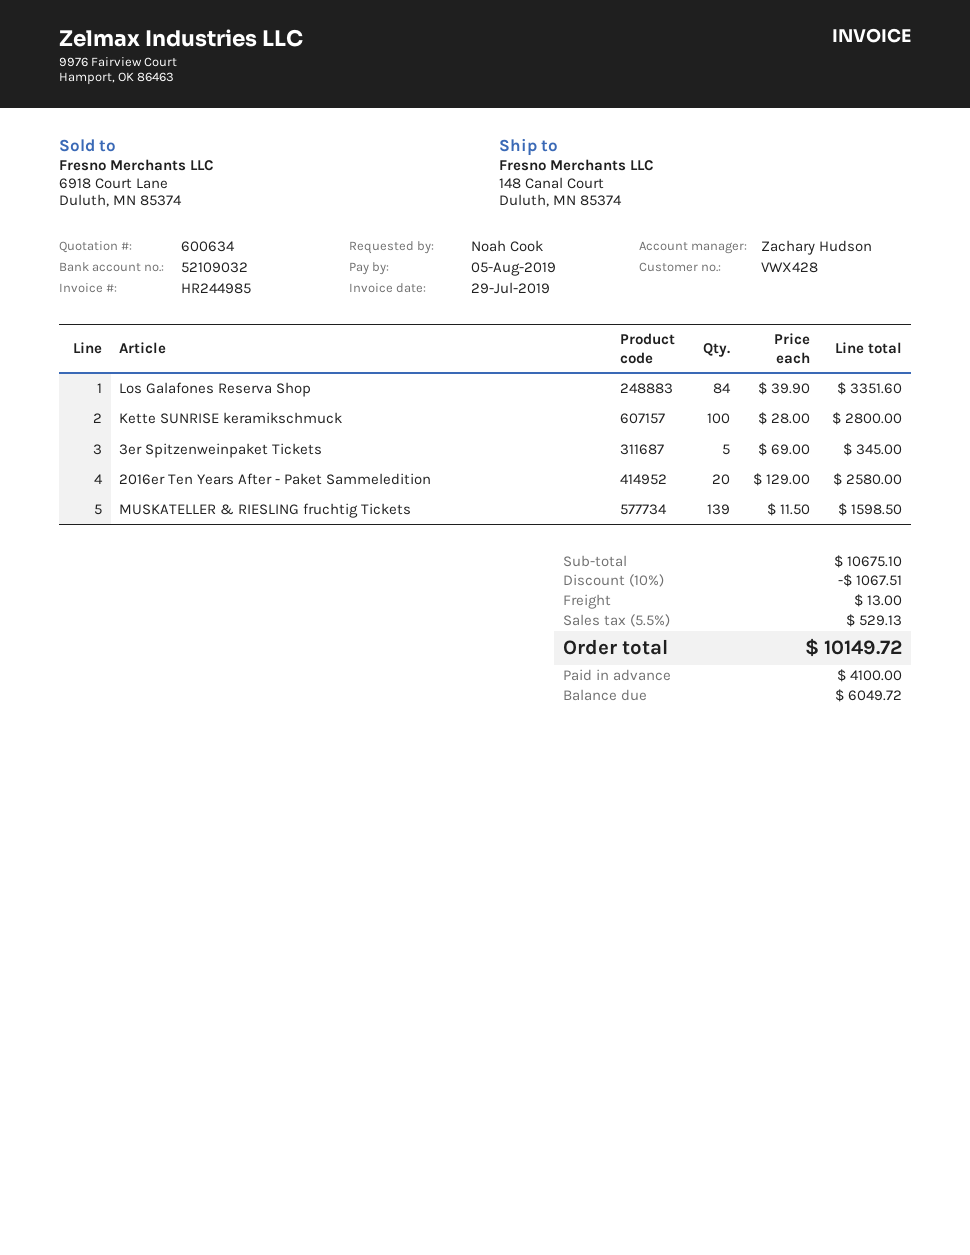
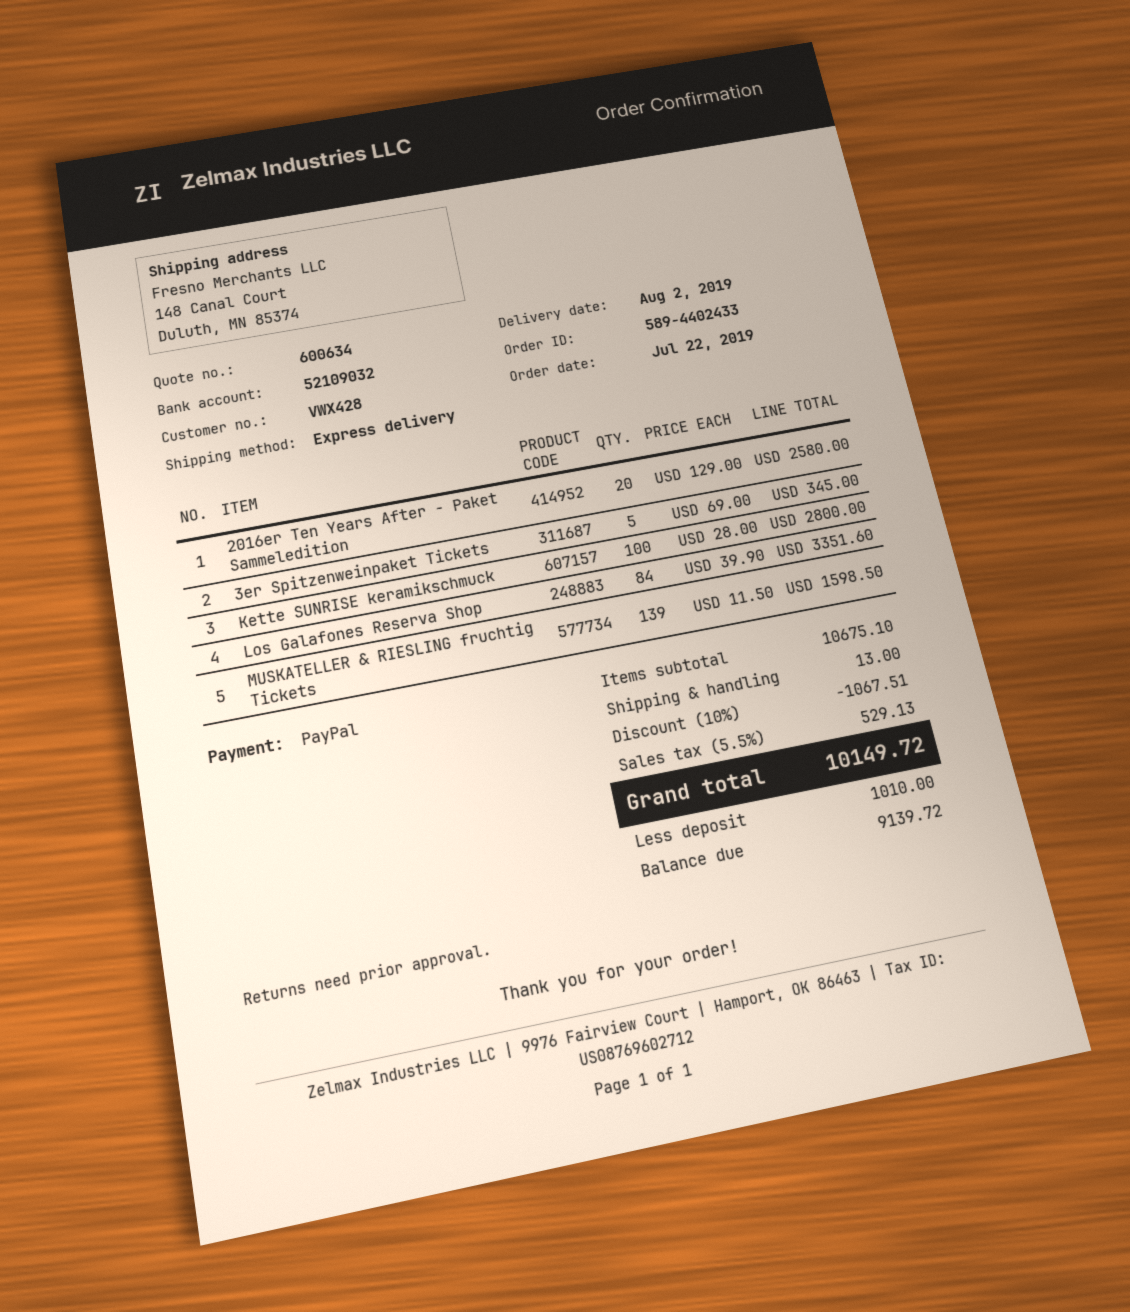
deposit: 4100.00 -> 1010.00
balance: 6049.72 -> 9139.72

